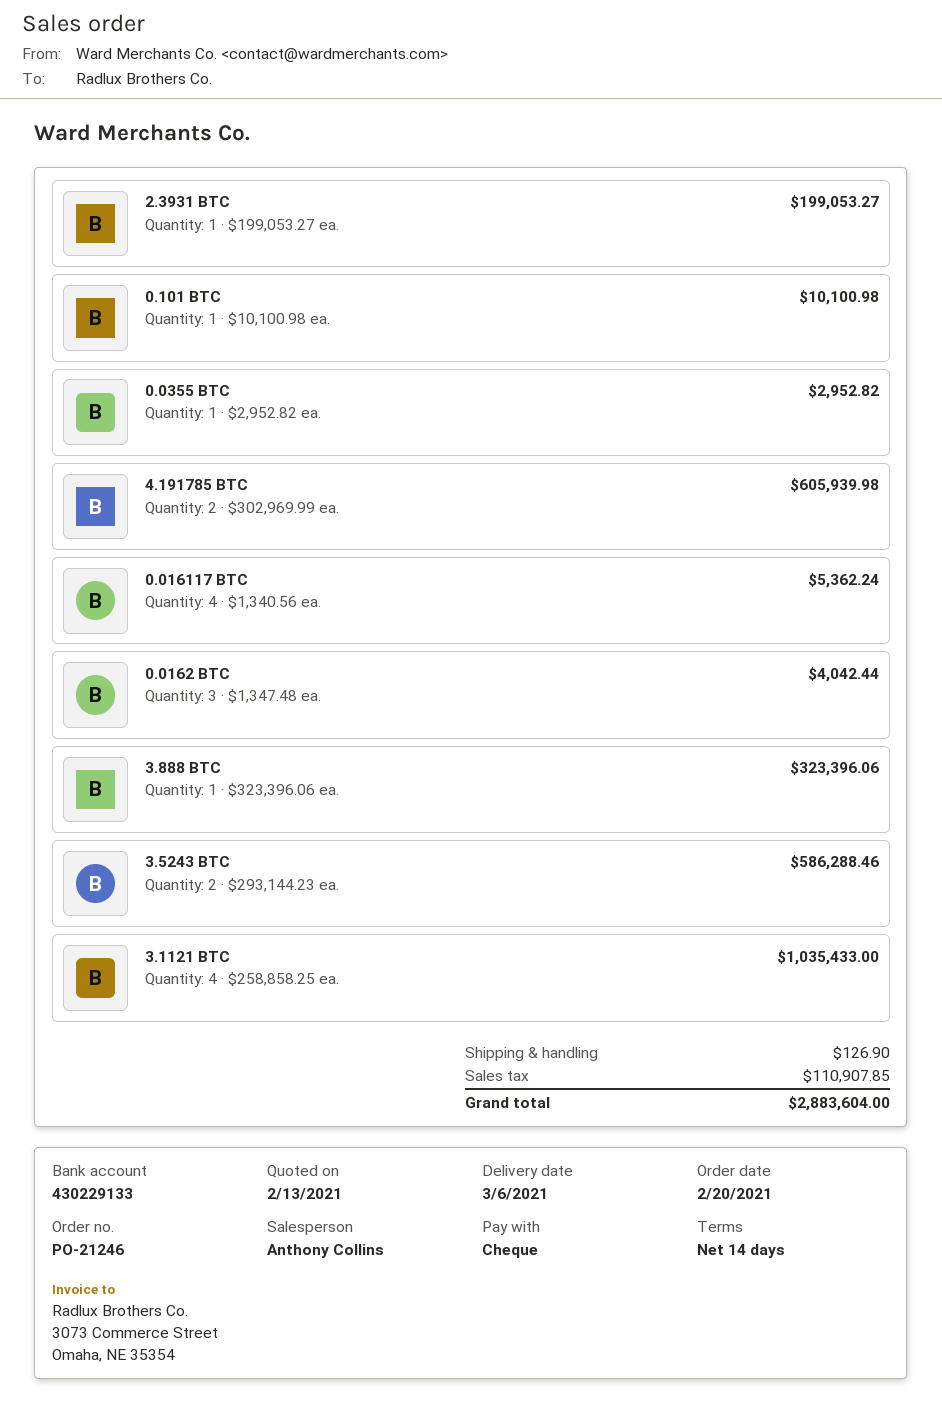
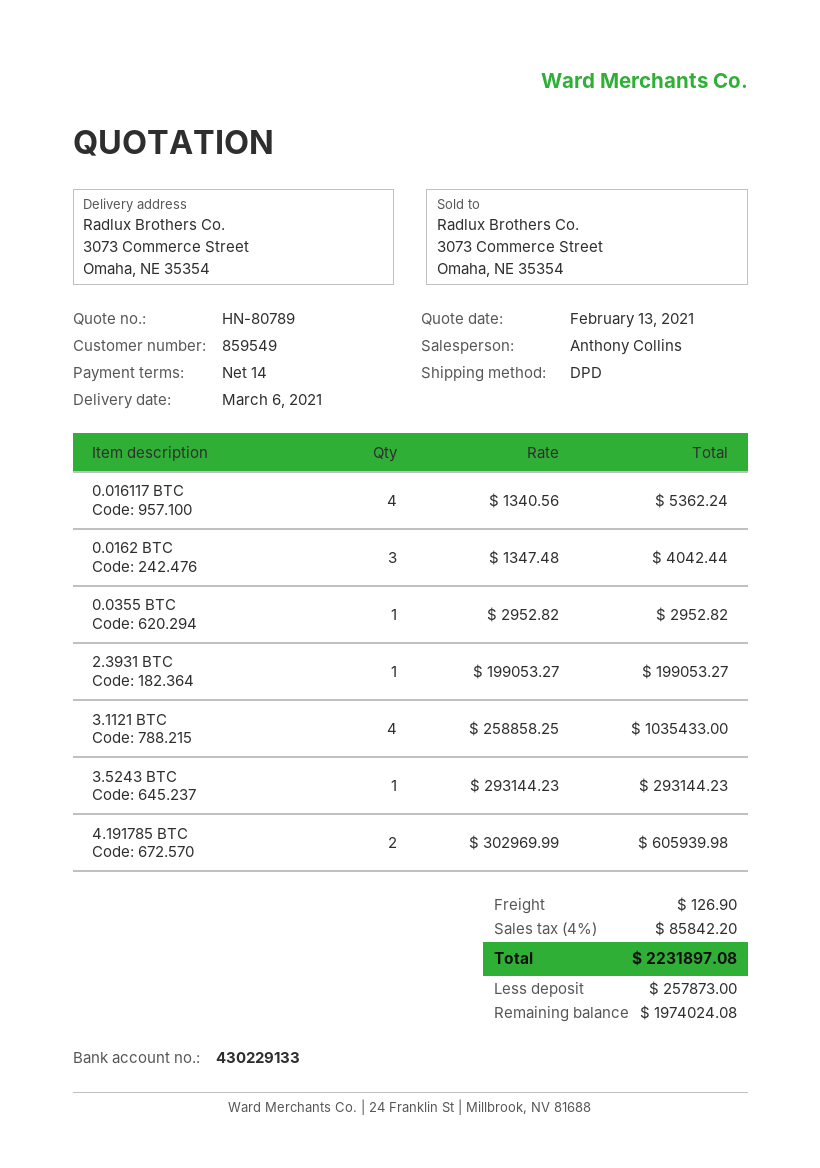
0.101 BTC: 1 x 10100.98 = 10100.98 -> none
3.888 BTC: 1 x 323396.06 = 323396.06 -> none
3.5243 BTC: 2 x 293144.23 = 586288.46 -> 1 x 293144.23 = 293144.23
tax: 110907.85 -> 85842.20
total: 2883604.00 -> 2231897.08

